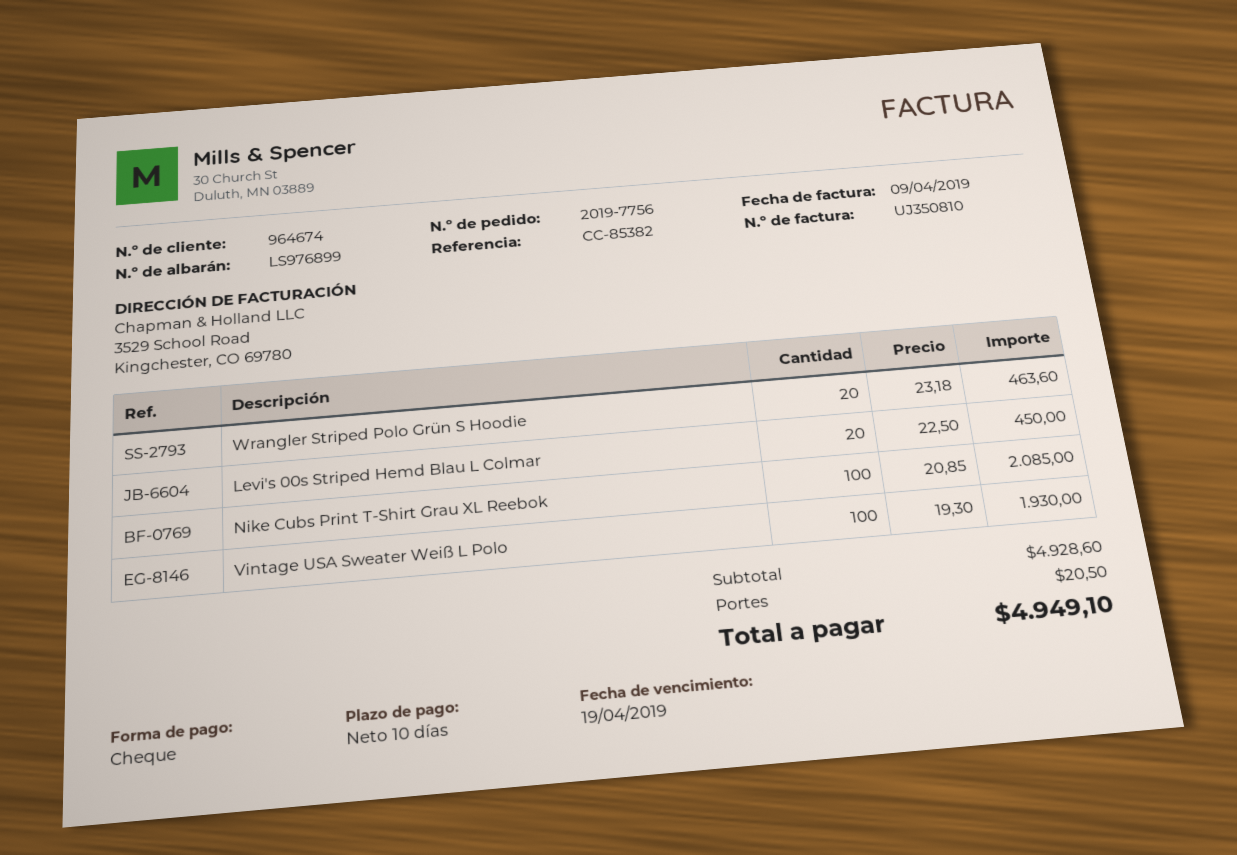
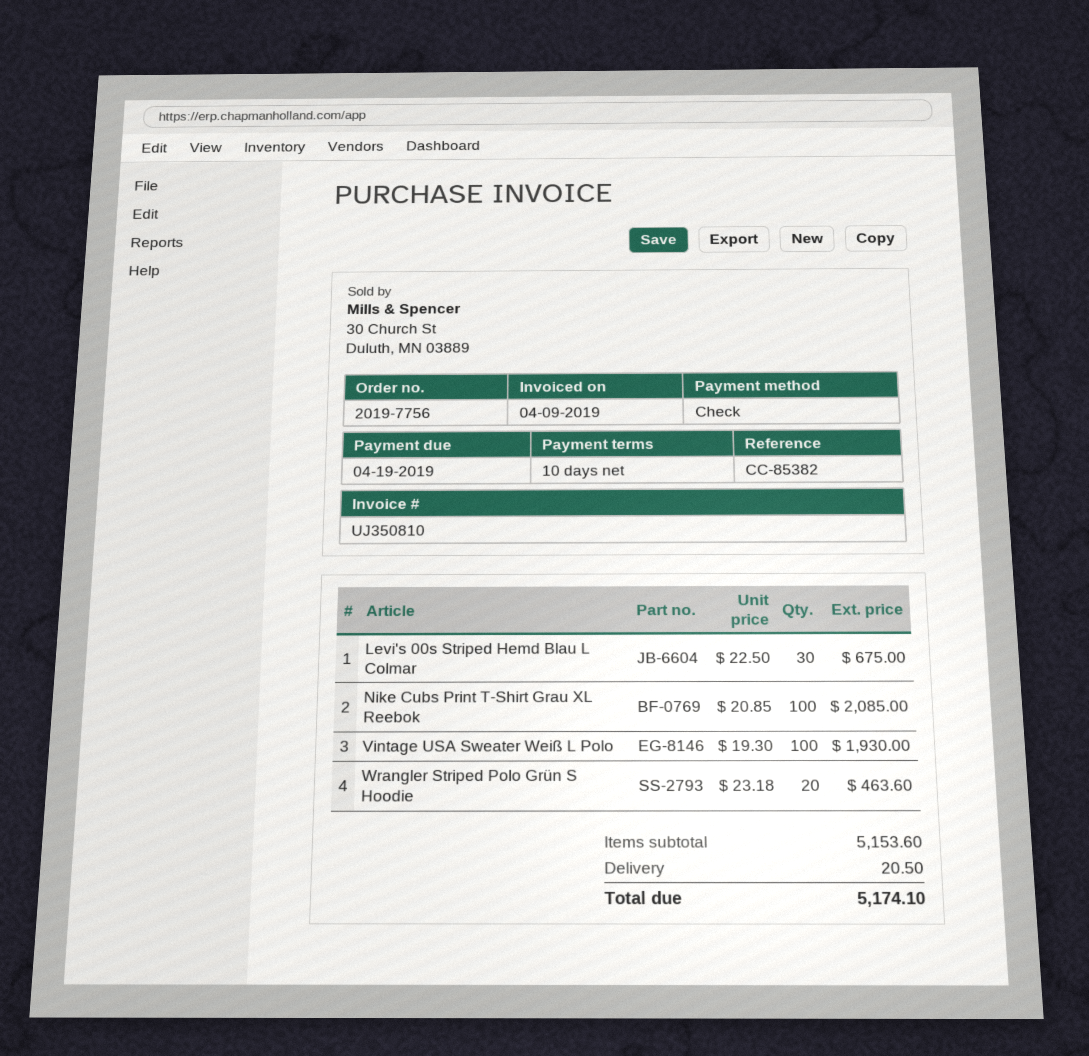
Levi's 00s Striped Hemd Blau L Colmar: 20 x 22.50 = 450.00 -> 30 x 22.50 = 675.00
subtotal: 4928.60 -> 5153.60
total: 4949.10 -> 5174.10

